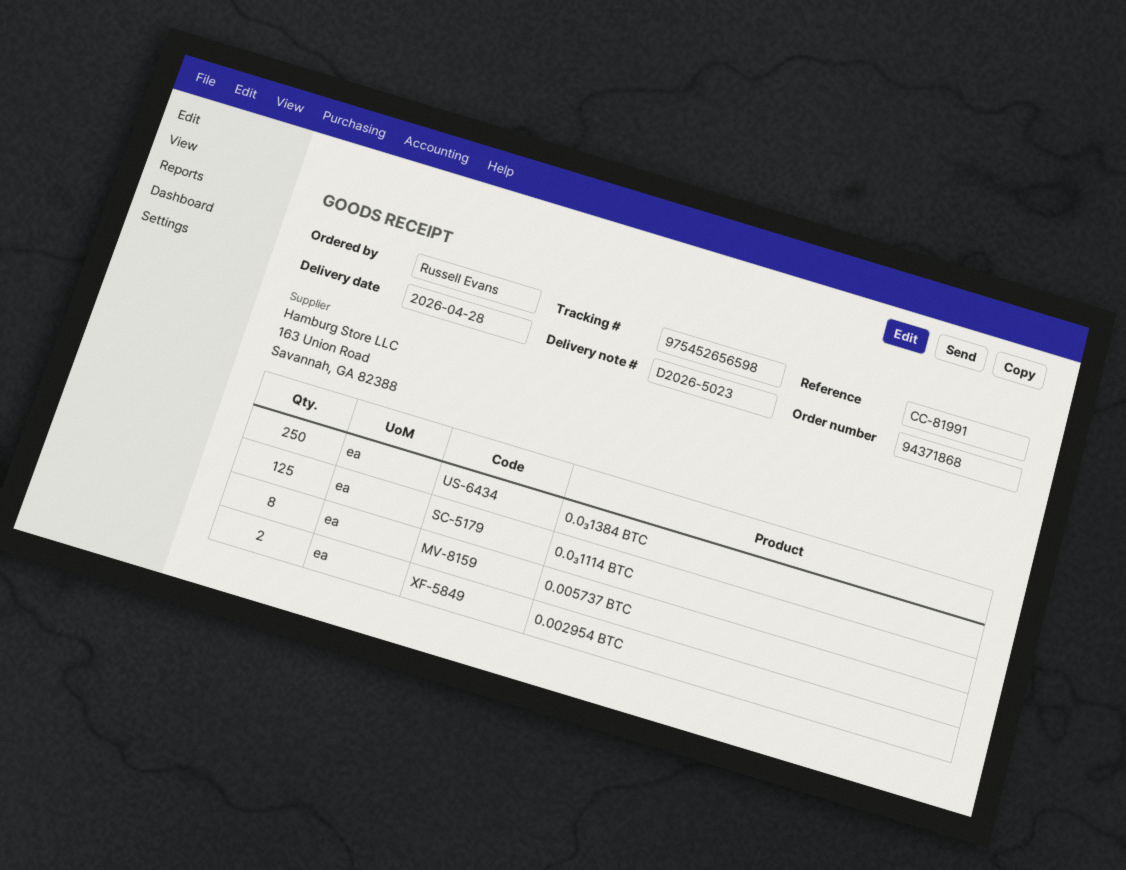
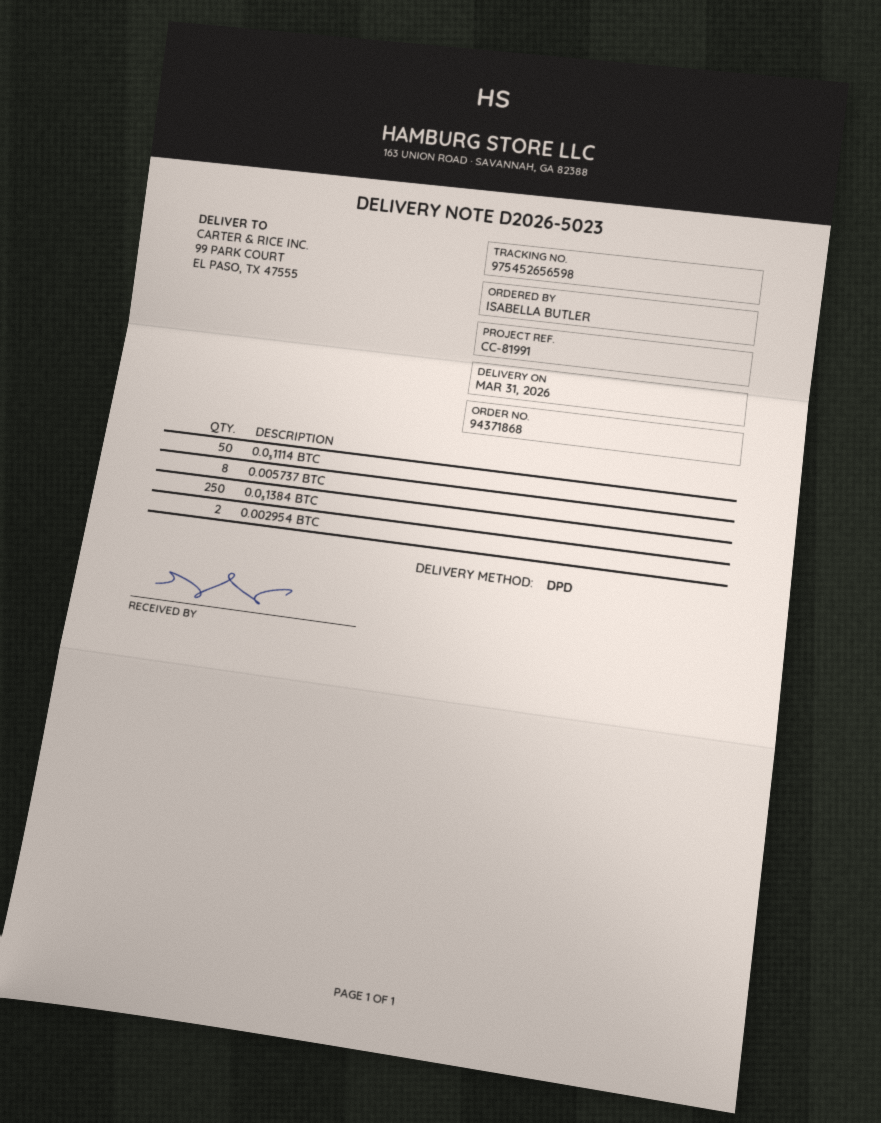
delivery date: 2026-04-28 -> 2026-03-31
ordered by: Russell Evans -> ISABELLA BUTLER
0.0₃1114 BTC: 125 -> 50

